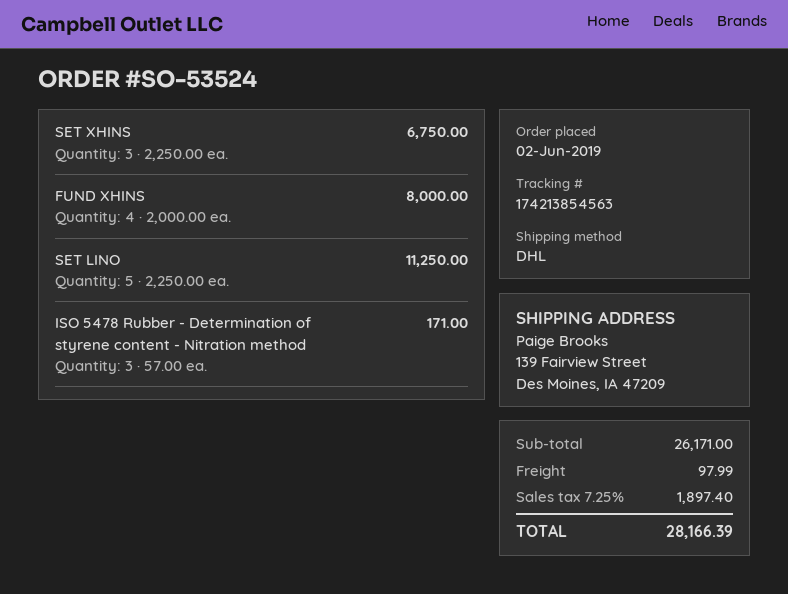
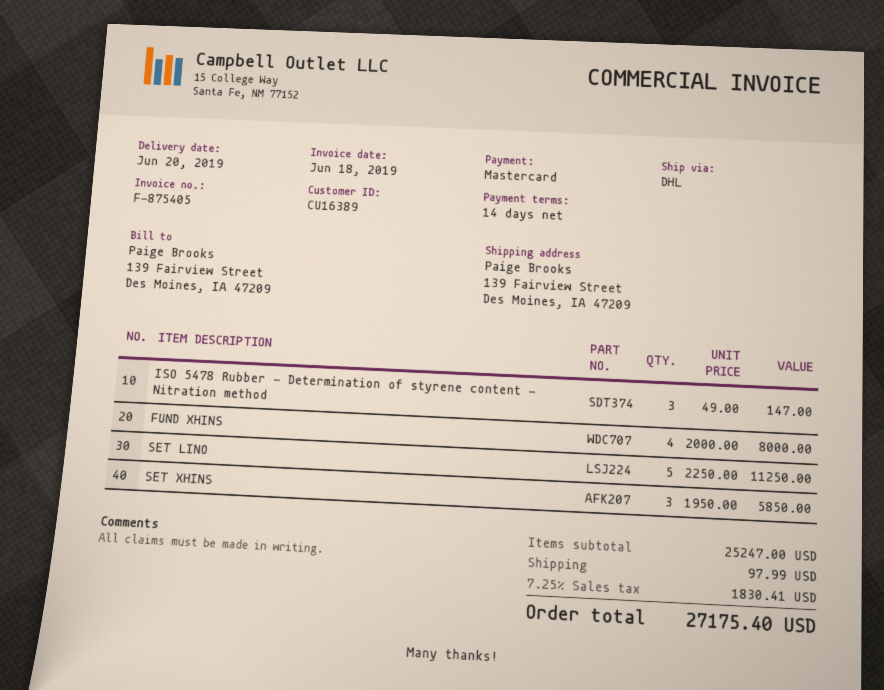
SET XHINS: 3 x 2250.00 = 6750.00 -> 3 x 1950.00 = 5850.00
ISO 5478 Rubber - Determination of styrene content - Nitration method: 3 x 57.00 = 171.00 -> 3 x 49.00 = 147.00
subtotal: 26171.00 -> 25247.00
tax: 7.25% = 1897.40 -> 7.25% = 1830.41
total: 28166.39 -> 27175.40

